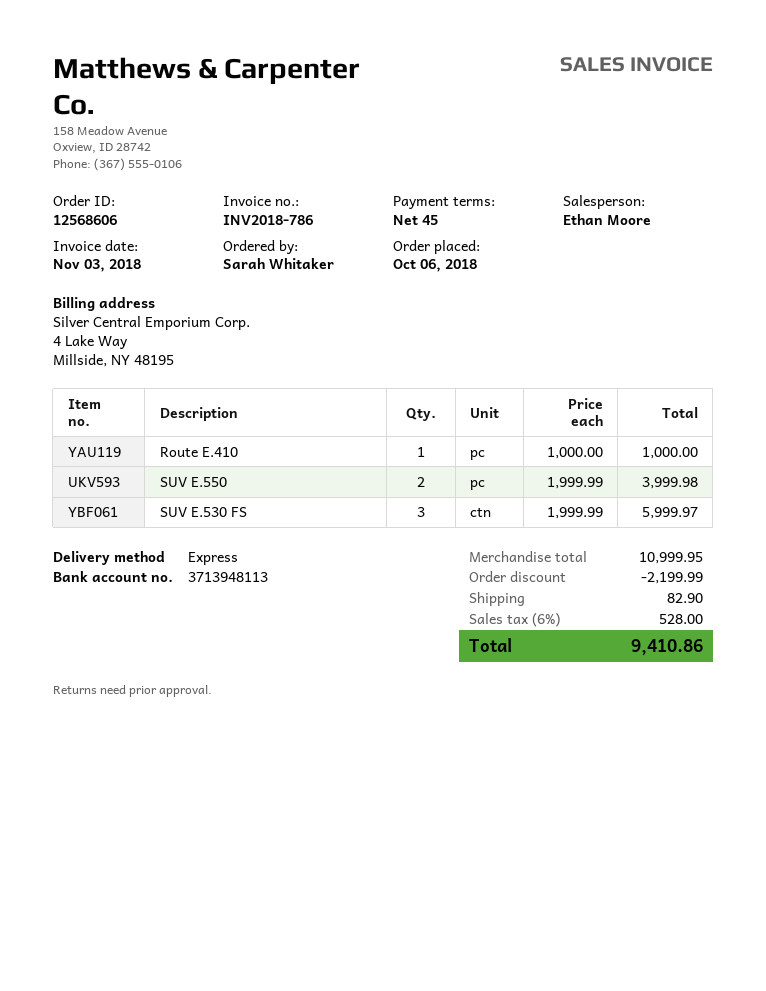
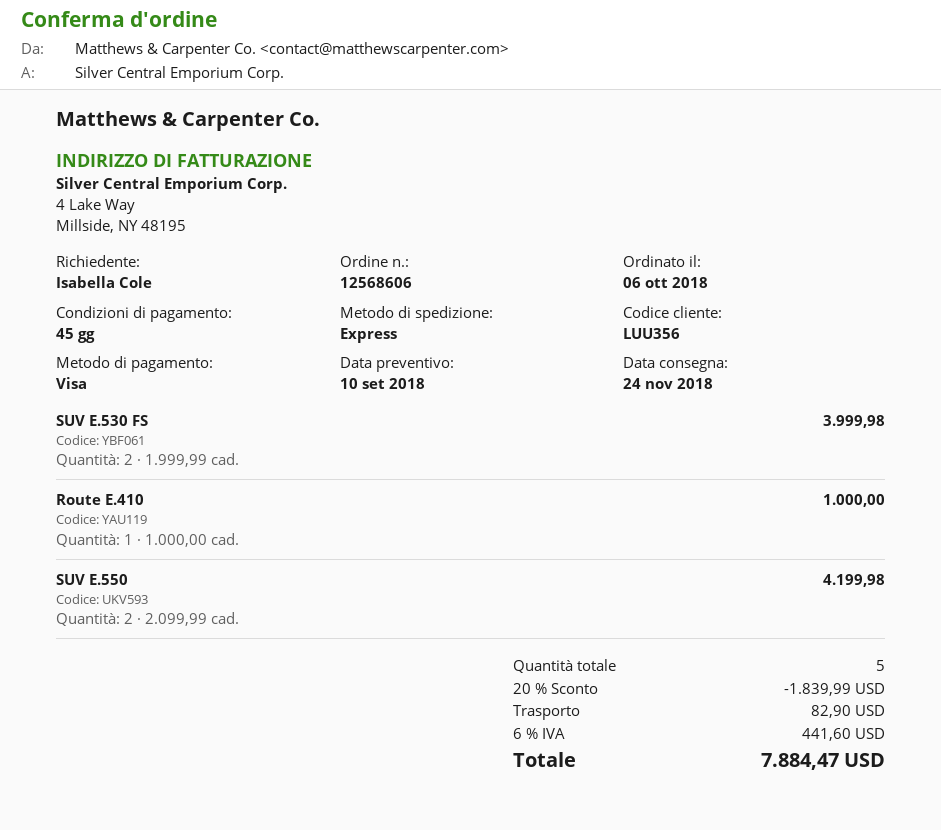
ordered by: Sarah Whitaker -> Isabella Cole
SUV E.550: 2 x 1999.99 = 3999.98 -> 2 x 2099.99 = 4199.98
SUV E.530 FS: 3 x 1999.99 = 5999.97 -> 2 x 1999.99 = 3999.98
discount: 2199.99 -> 1839.99
tax: 6% = 528.00 -> 6% = 441.60
total: 9410.86 -> 7884.47

